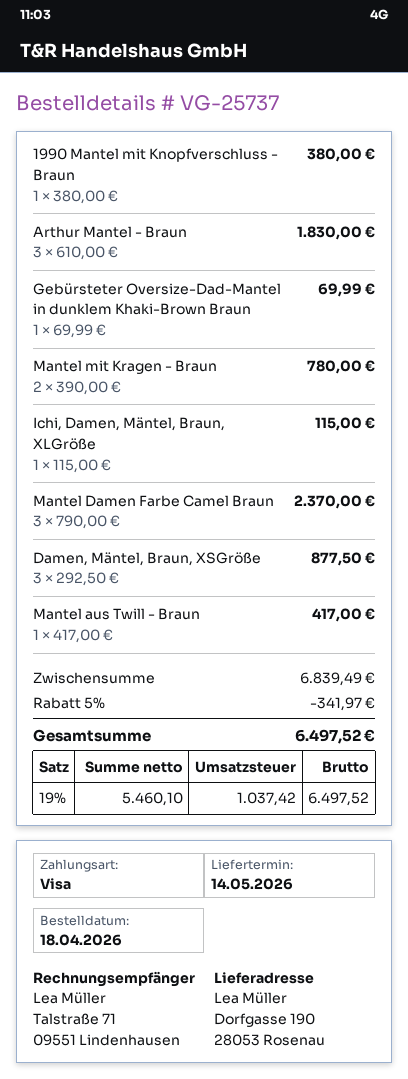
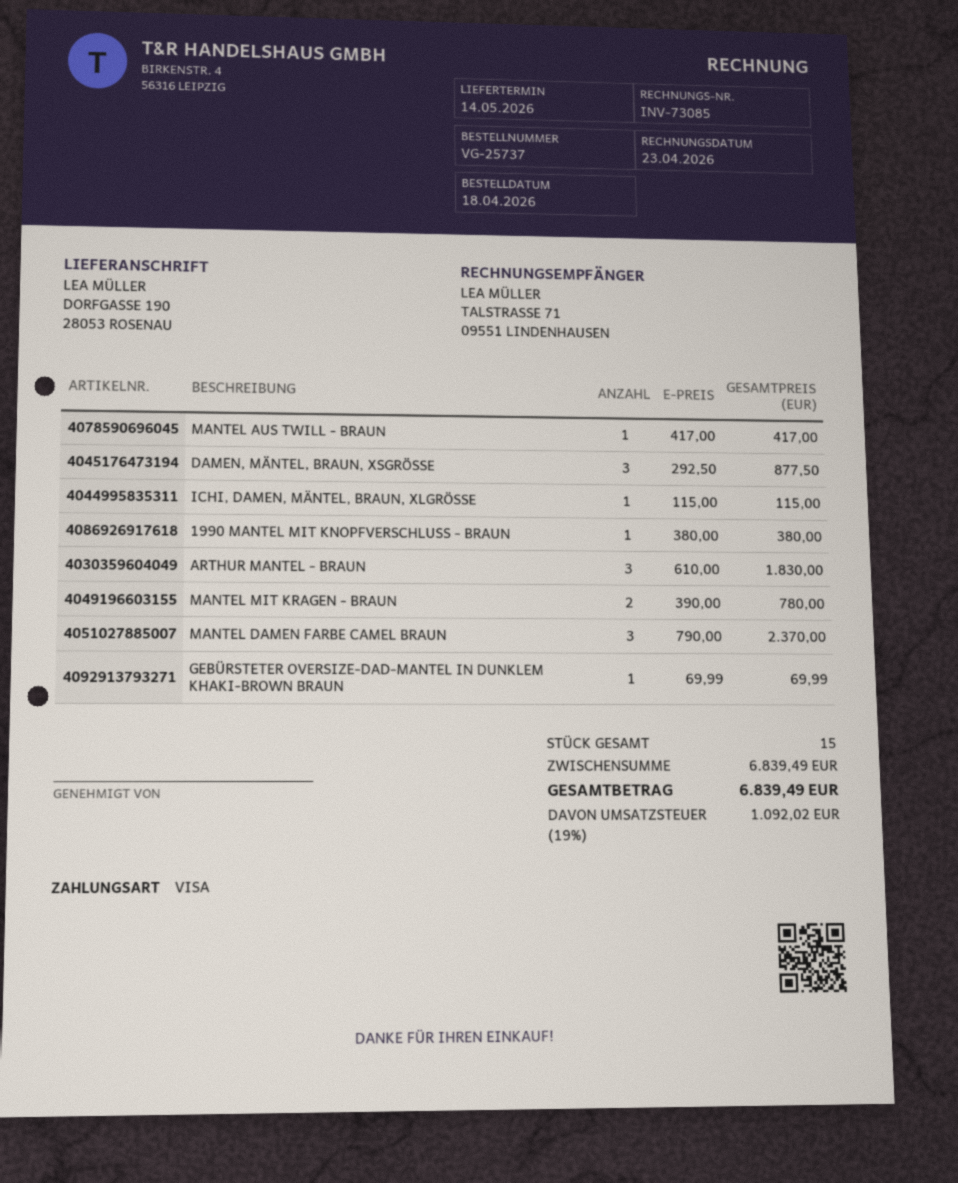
discount: 5% = 341.97 -> none
tax: 19% = 1037.42 -> 19% = 1092.02
total: 6497.52 -> 6839.49

